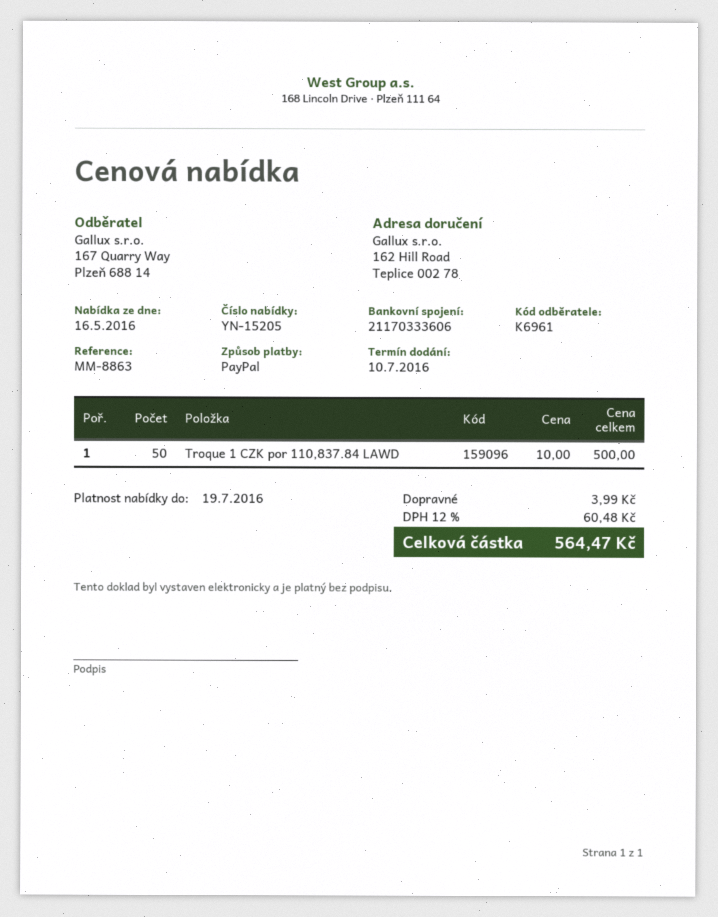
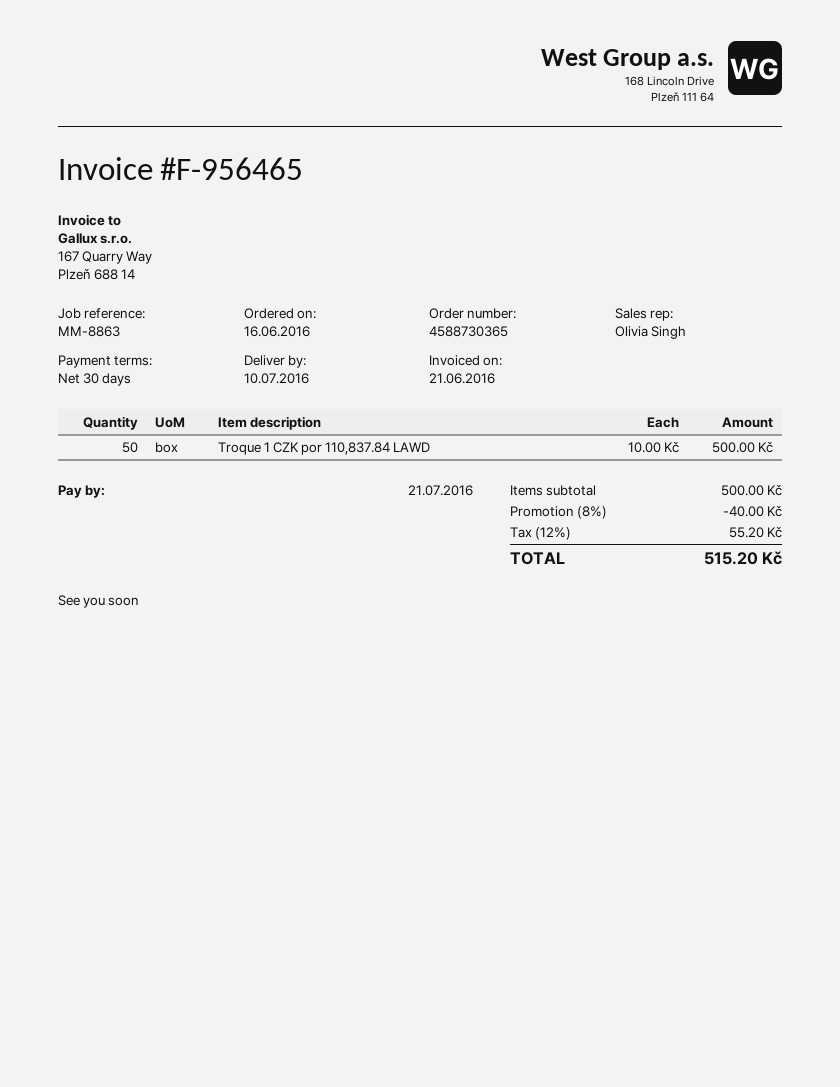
discount: none -> 8% = 40.00
shipping: 3.99 -> none
tax: 12% = 60.48 -> 12% = 55.20
total: 564.47 -> 515.20

